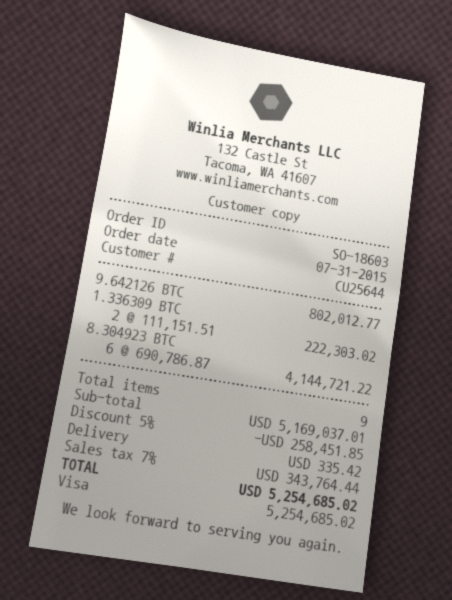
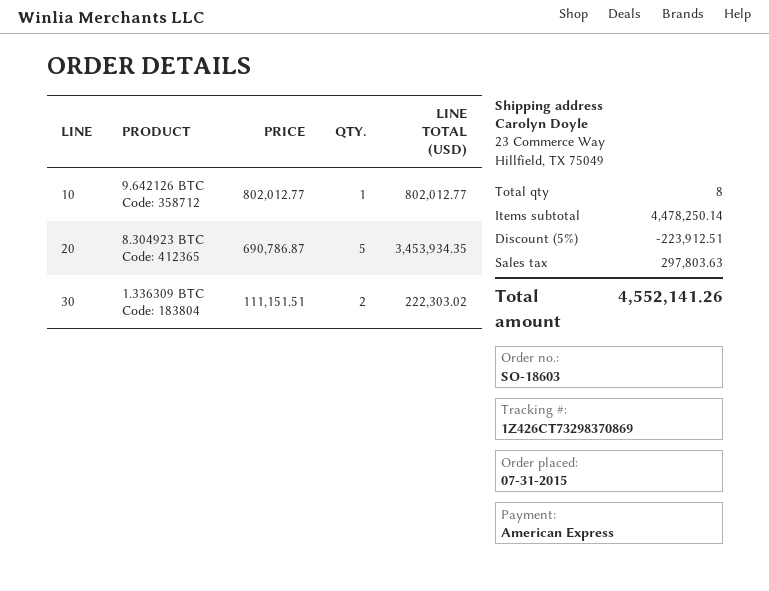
payment method: Visa -> American Express
8.304923 BTC: 6 x 690786.87 = 4144721.22 -> 5 x 690786.87 = 3453934.35
total quantity: 9 -> 8
subtotal: 5169037.01 -> 4478250.14
discount: 5% = 258451.85 -> 5% = 223912.51
shipping: 335.42 -> none
tax: 343764.44 -> 297803.63
total: 5254685.02 -> 4552141.26

